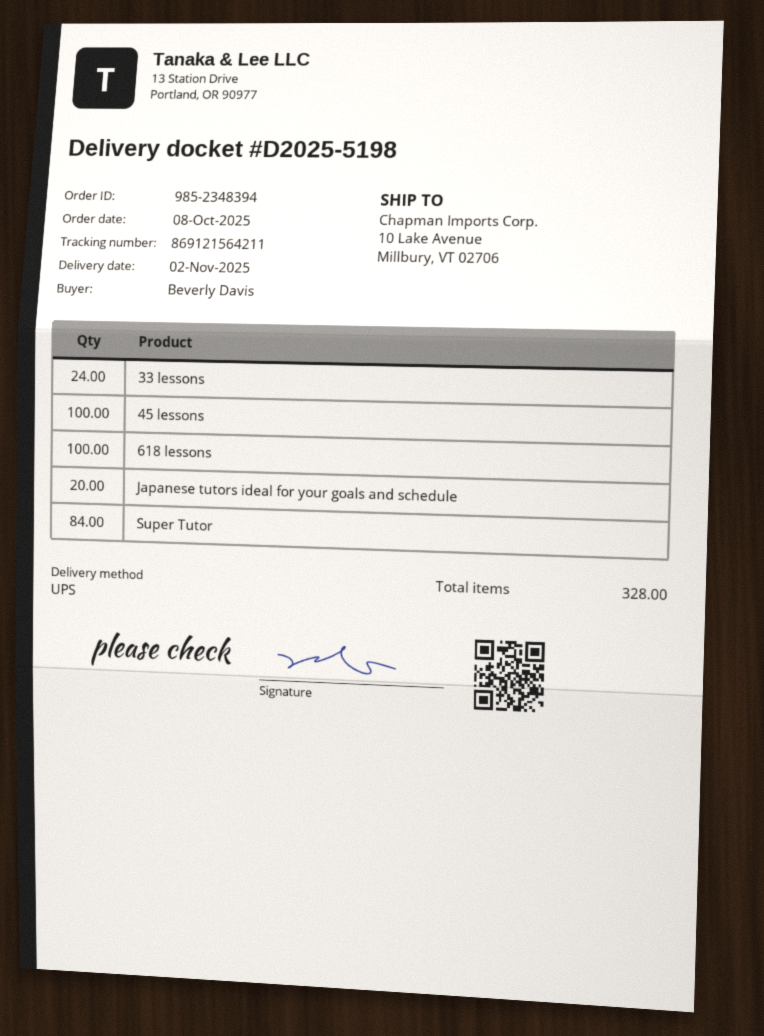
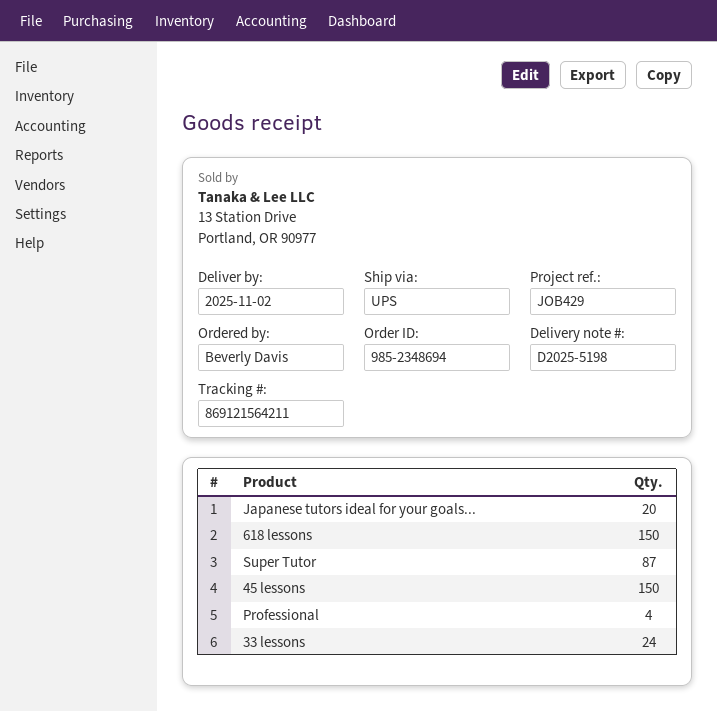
order number: 985-2348394 -> 985-2348694
45 lessons: 100 -> 150
618 lessons: 100 -> 150
Super Tutor: 84 -> 87
Professional: none -> 4

